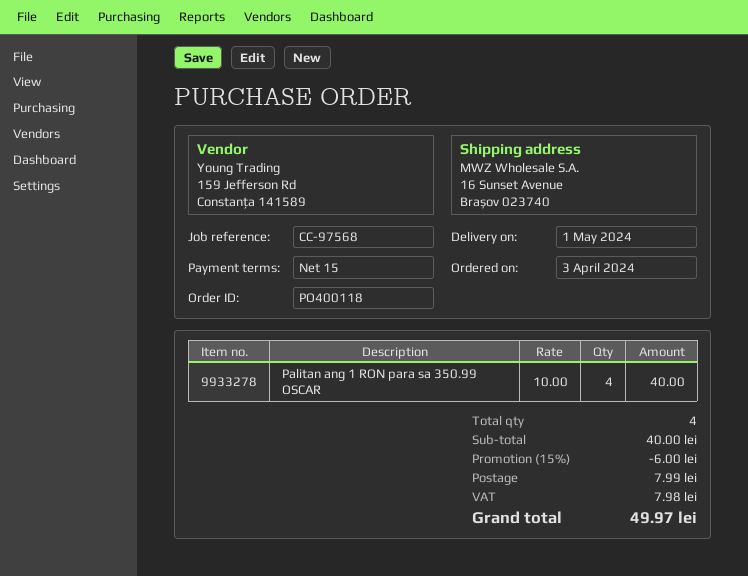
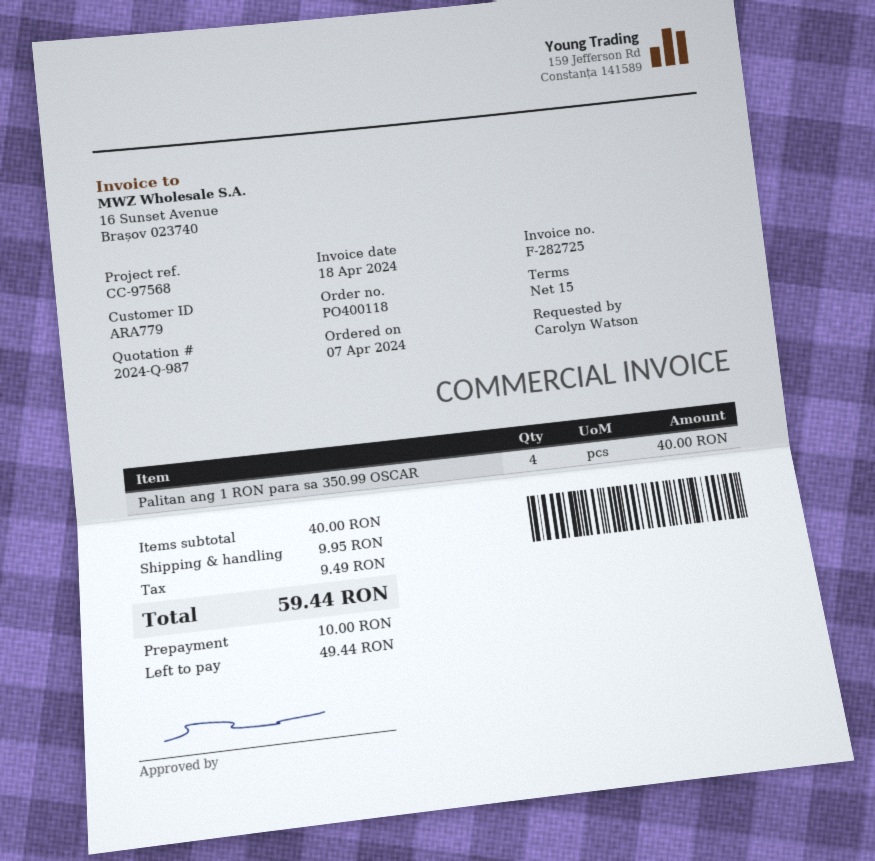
order date: 2024-04-03 -> 2024-04-07
discount: 15% = 6.00 -> none
shipping: 7.99 -> 9.95
tax: 7.98 -> 9.49
total: 49.97 -> 59.44

